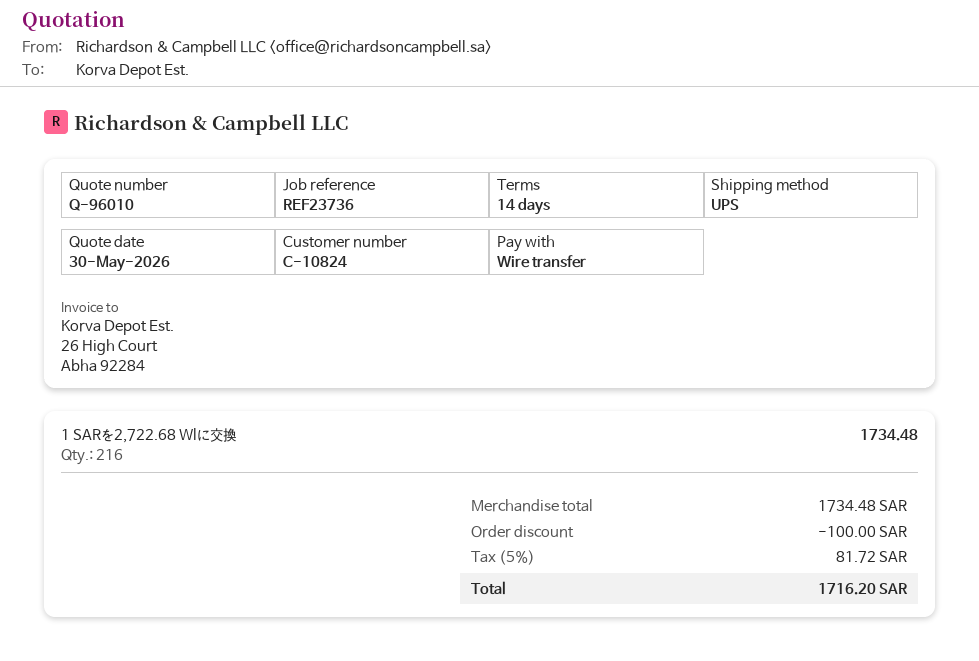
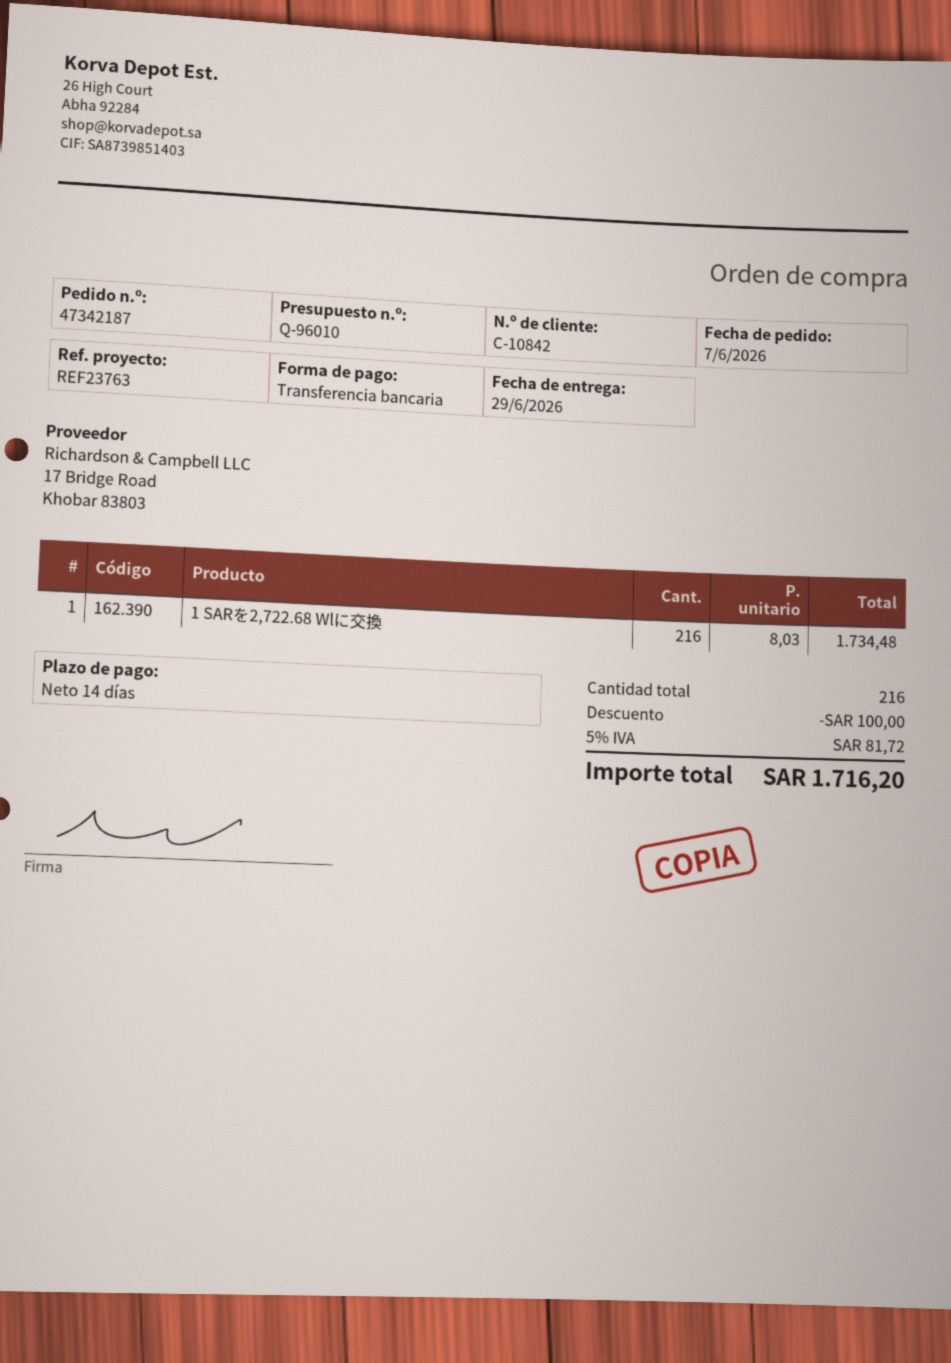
customer number: C-10824 -> C-10842
reference: REF23736 -> REF23763

